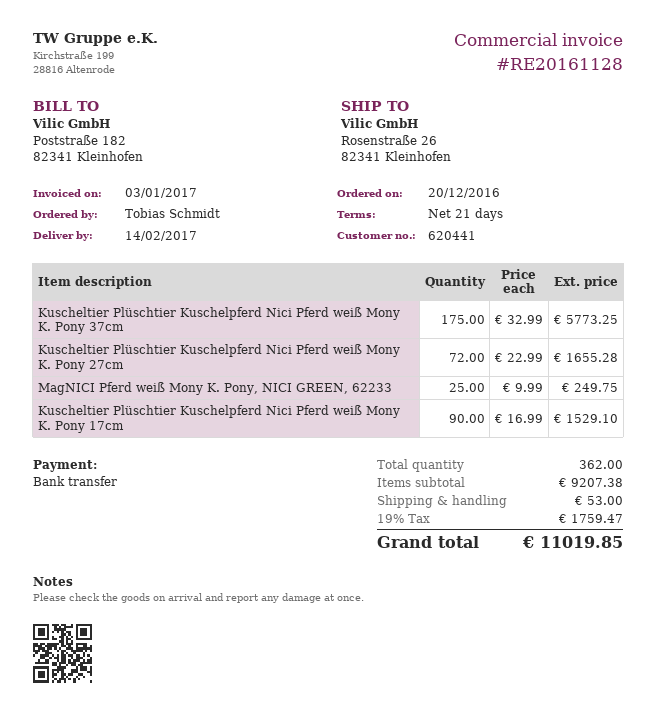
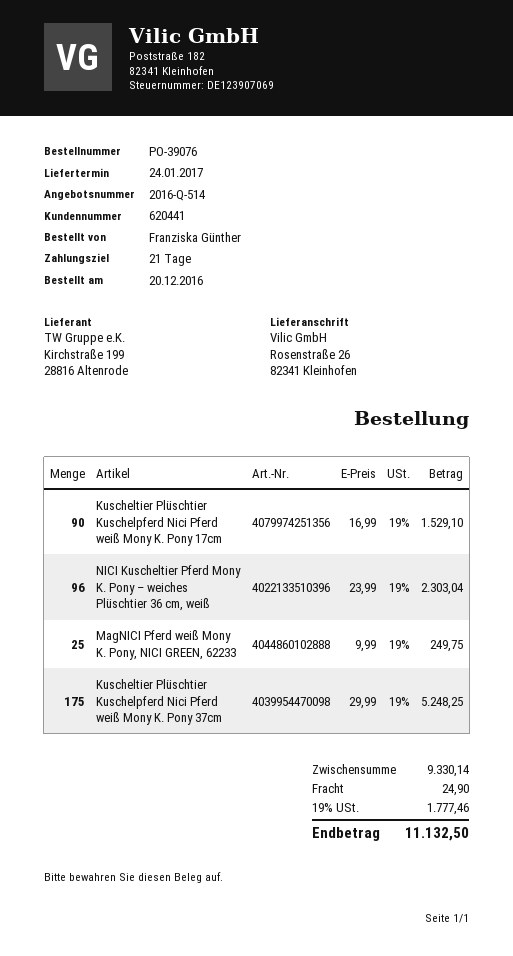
delivery date: 2017-02-14 -> 2017-01-24
ordered by: Tobias Schmidt -> Franziska Günther
Kuscheltier Plüschtier Kuschelpferd Nici Pferd weiß Mony K. Pony 37cm: 175 x 32.99 = 5773.25 -> 175 x 29.99 = 5248.25
Kuscheltier Plüschtier Kuschelpferd Nici Pferd weiß Mony K. Pony 27cm: 72 x 22.99 = 1655.28 -> none
NICI Kuscheltier Pferd Mony K. Pony – weiches Plüschtier 36 cm, weiß: none -> 96 x 23.99 = 2303.04
subtotal: 9207.38 -> 9330.14
shipping: 53.00 -> 24.90
tax: 19% = 1759.47 -> 19% = 1777.46
total: 11019.85 -> 11132.50

